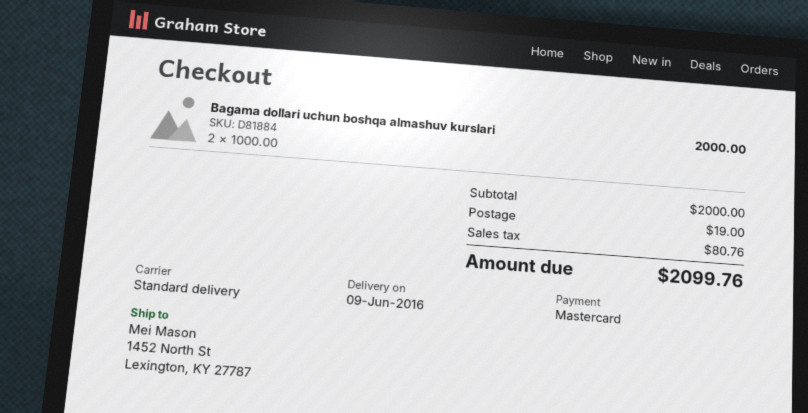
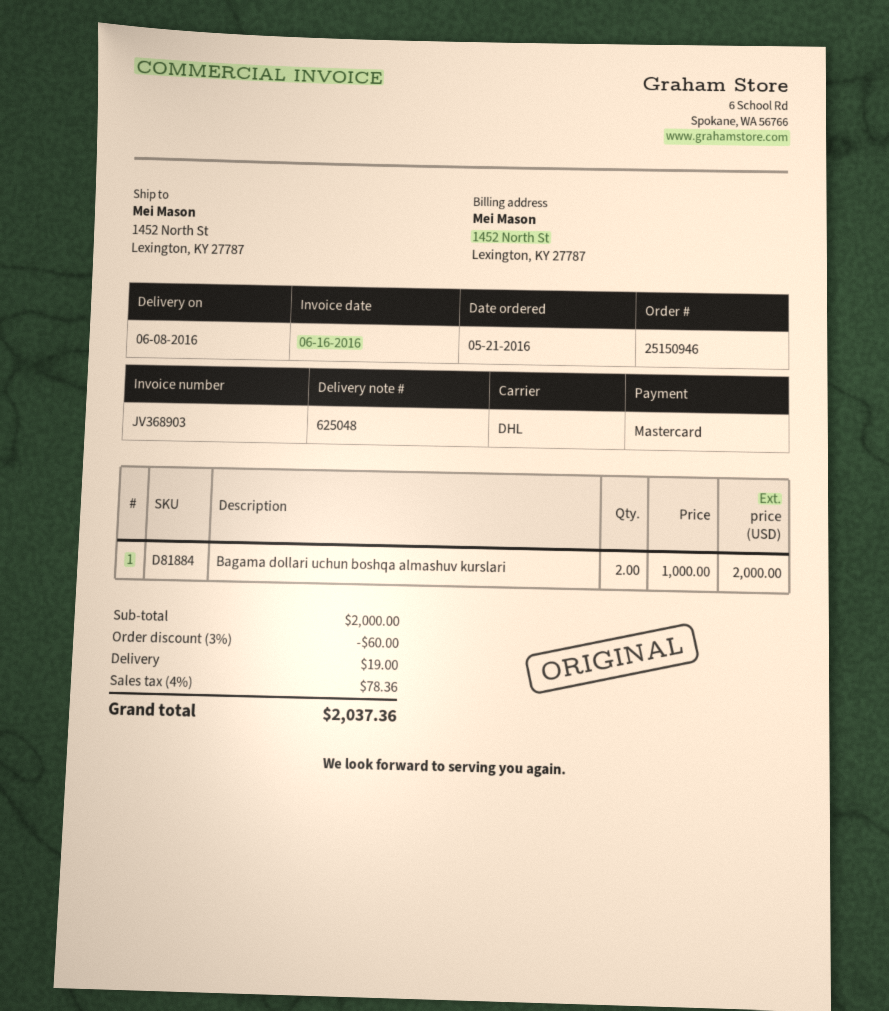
delivery date: 2016-06-09 -> 2016-06-08
shipping method: standard -> DHL
discount: none -> 3% = 60.00
tax: 80.76 -> 78.36
total: 2099.76 -> 2037.36

